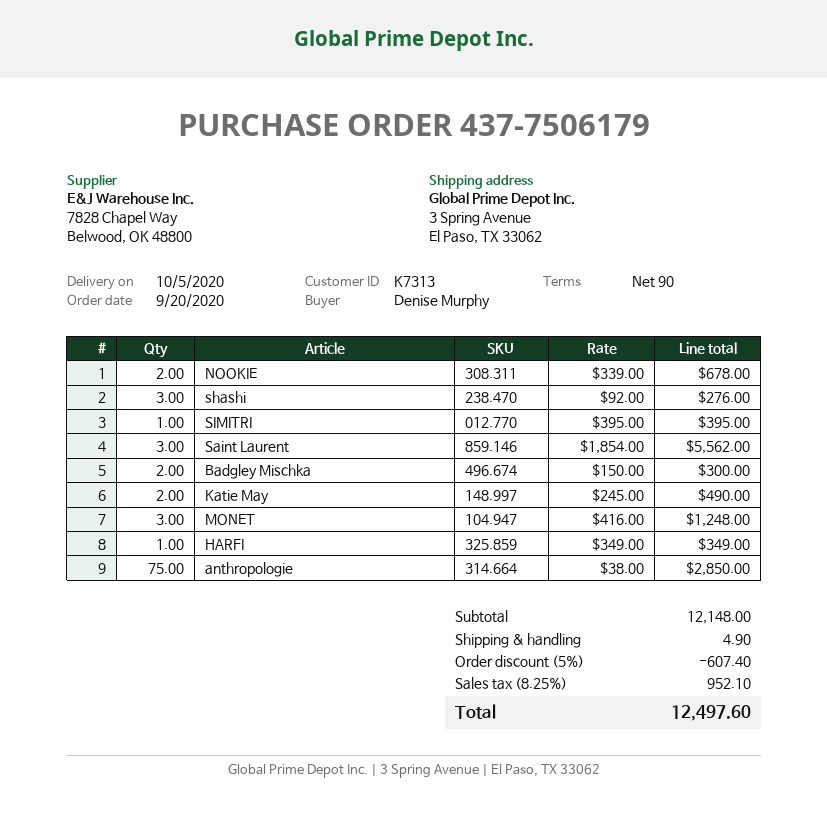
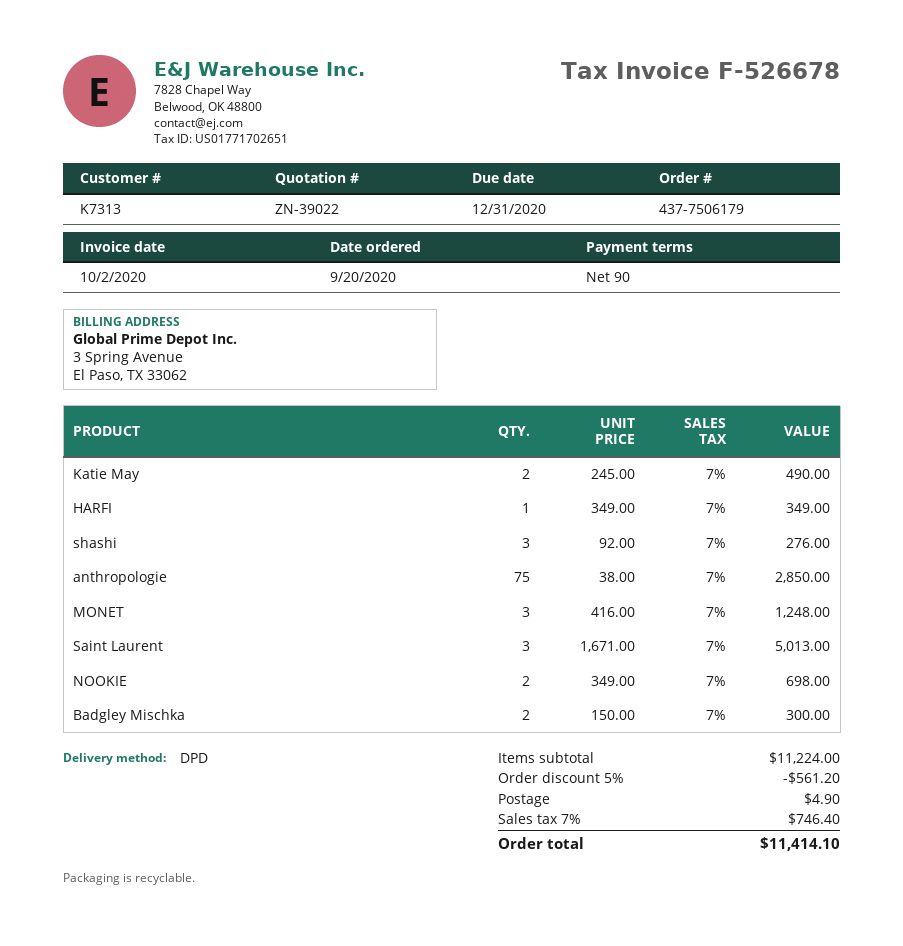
NOOKIE: 2 x 339.00 = 678.00 -> 2 x 349.00 = 698.00
SIMITRI: 1 x 395.00 = 395.00 -> none
Saint Laurent: 3 x 1854.00 = 5562.00 -> 3 x 1671.00 = 5013.00
subtotal: 12148.00 -> 11224.00
discount: 5% = 607.40 -> 5% = 561.20
tax: 8.25% = 952.10 -> 7% = 746.40
total: 12497.60 -> 11414.10

